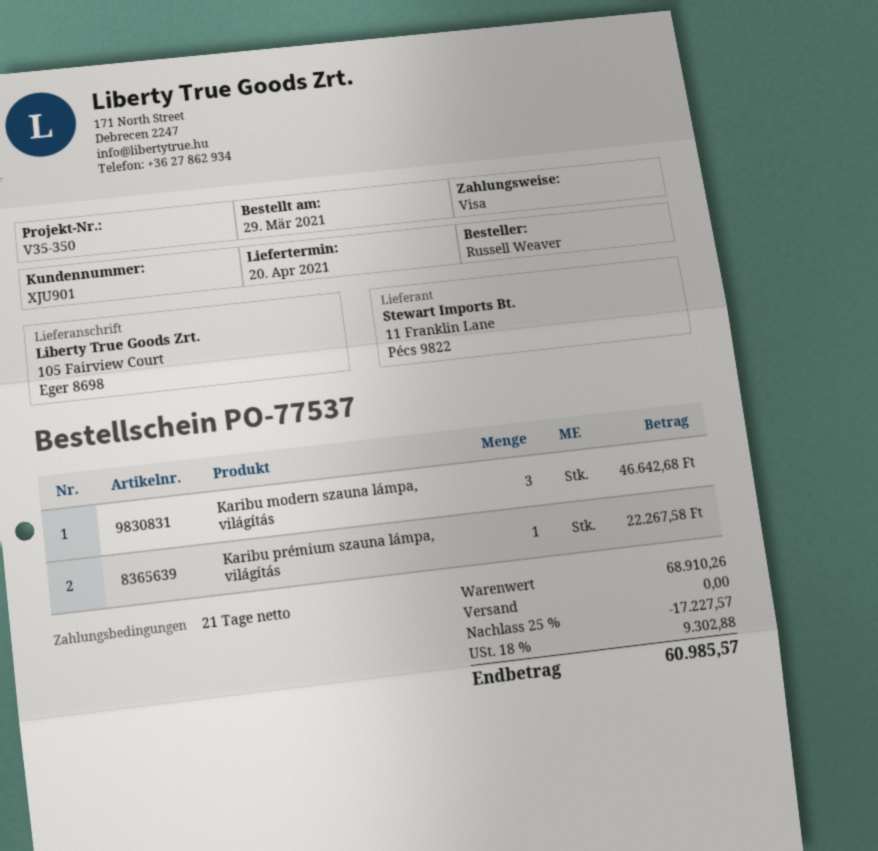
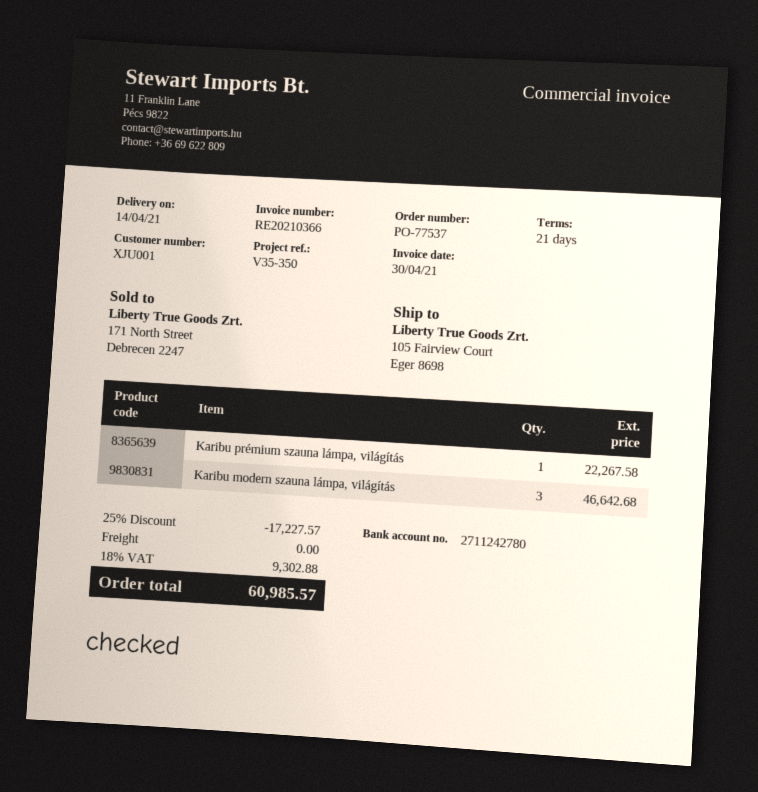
delivery date: 2021-04-20 -> 2021-04-14
customer number: XJU901 -> XJU001

